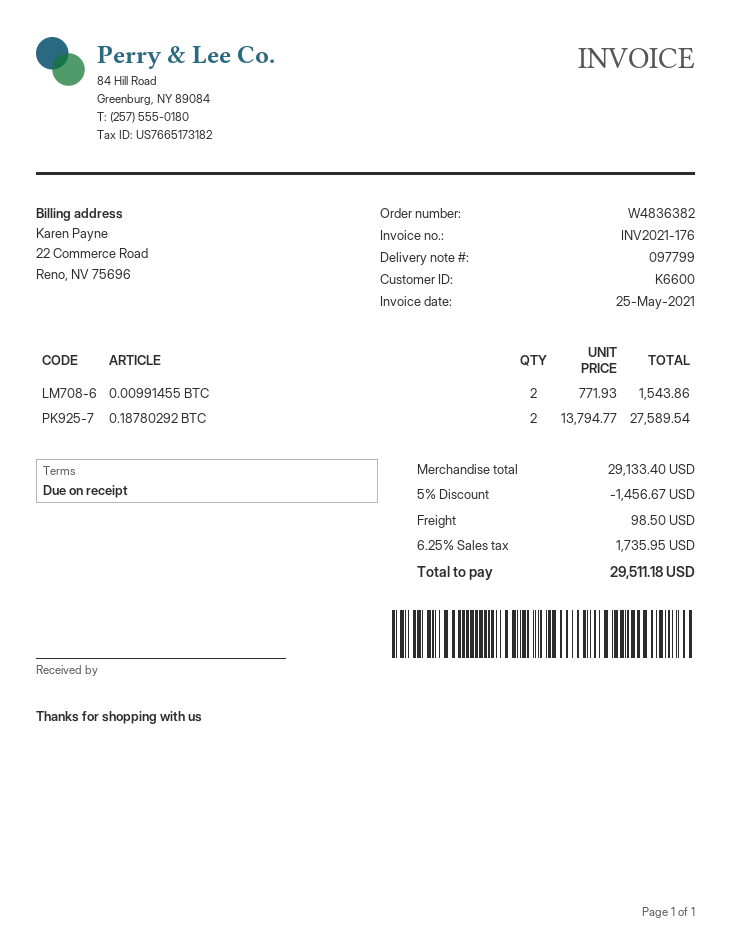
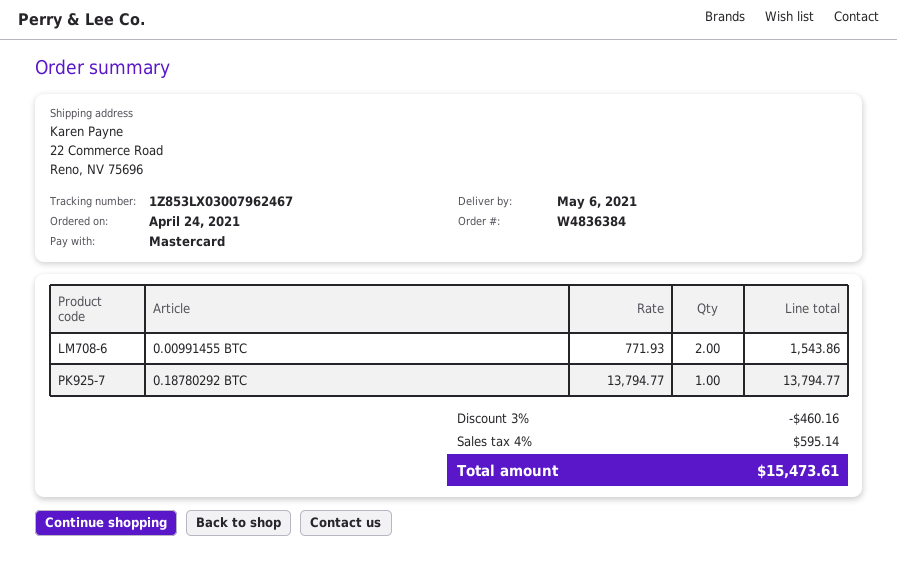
order number: W4836382 -> W4836384
0.18780292 BTC: 2 x 13794.77 = 27589.54 -> 1 x 13794.77 = 13794.77
discount: 5% = 1456.67 -> 3% = 460.16
shipping: 98.50 -> none
tax: 6.25% = 1735.95 -> 4% = 595.14
total: 29511.18 -> 15473.61

